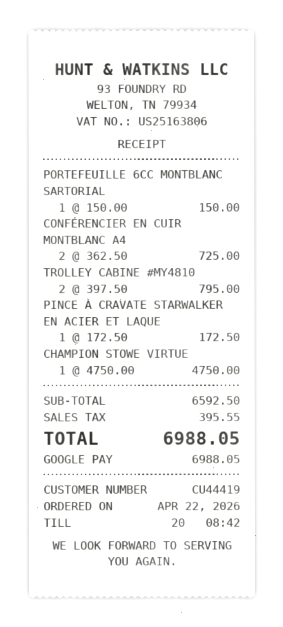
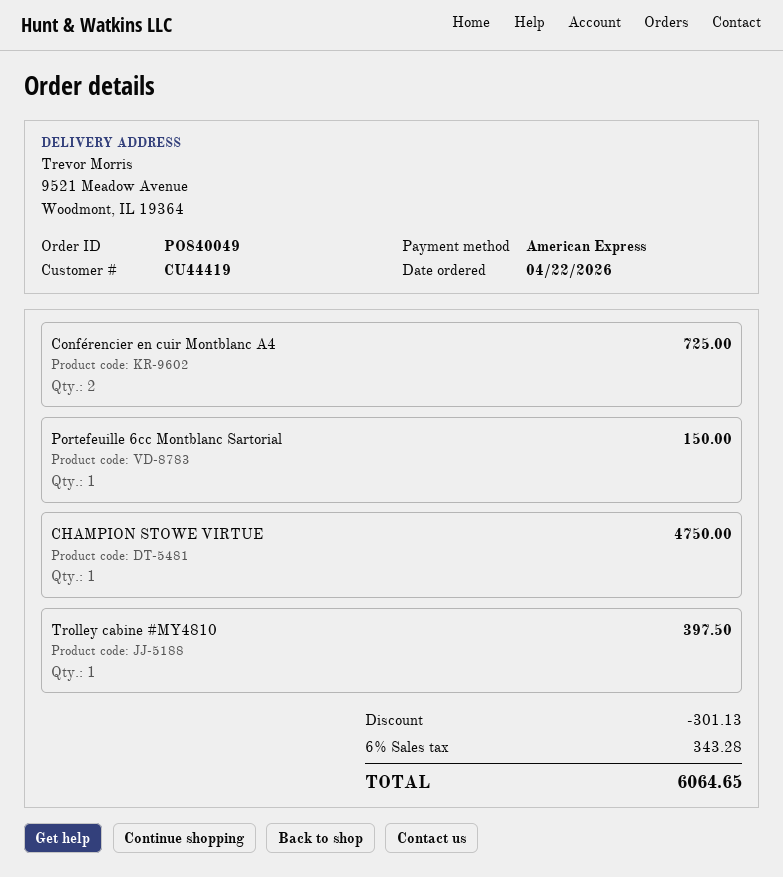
payment method: Google Pay -> American Express
TROLLEY CABINE #MY4810: 2 for 795.00 -> 1 for 397.50
PINCE À CRAVATE STARWALKER EN ACIER ET LAQUE: 1 for 172.50 -> none
discount: none -> 301.13
tax: 395.55 -> 343.28
total: 6988.05 -> 6064.65

